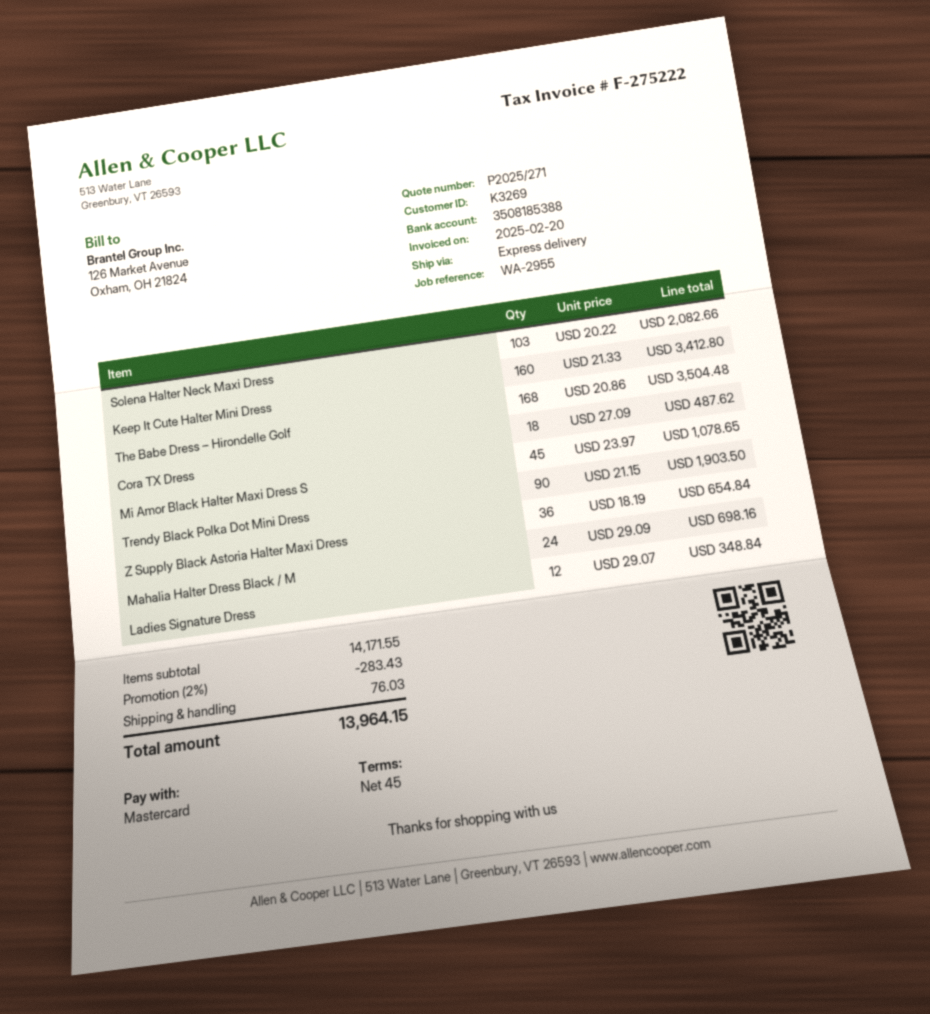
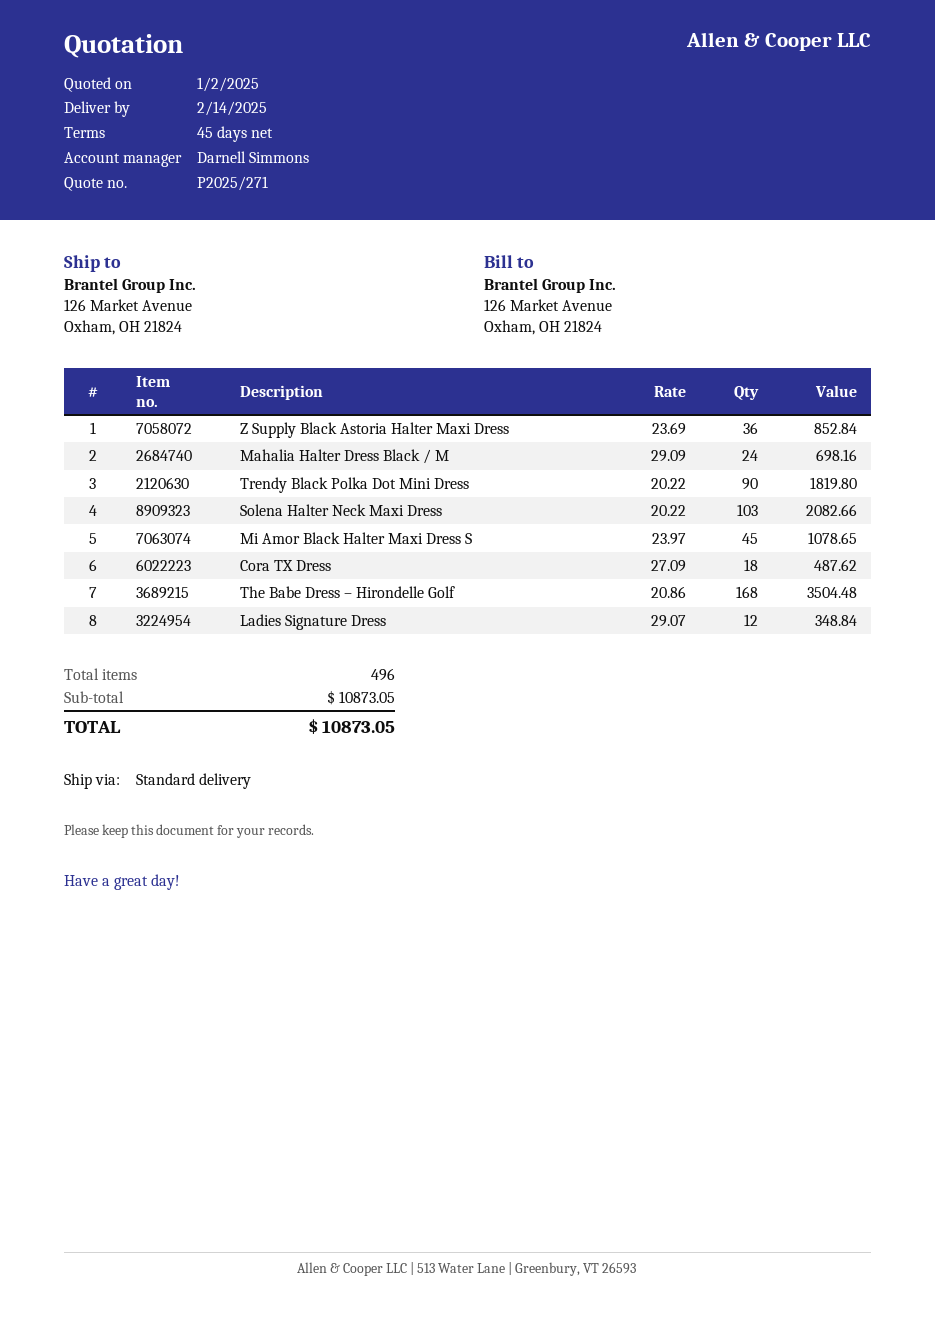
shipping method: express -> standard
Keep It Cute Halter Mini Dress: 160 x 21.33 = 3412.80 -> none
Trendy Black Polka Dot Mini Dress: 90 x 21.15 = 1903.50 -> 90 x 20.22 = 1819.80
Z Supply Black Astoria Halter Maxi Dress: 36 x 18.19 = 654.84 -> 36 x 23.69 = 852.84
subtotal: 14171.55 -> 10873.05
discount: 2% = 283.43 -> none
shipping: 76.03 -> none
total: 13964.15 -> 10873.05

